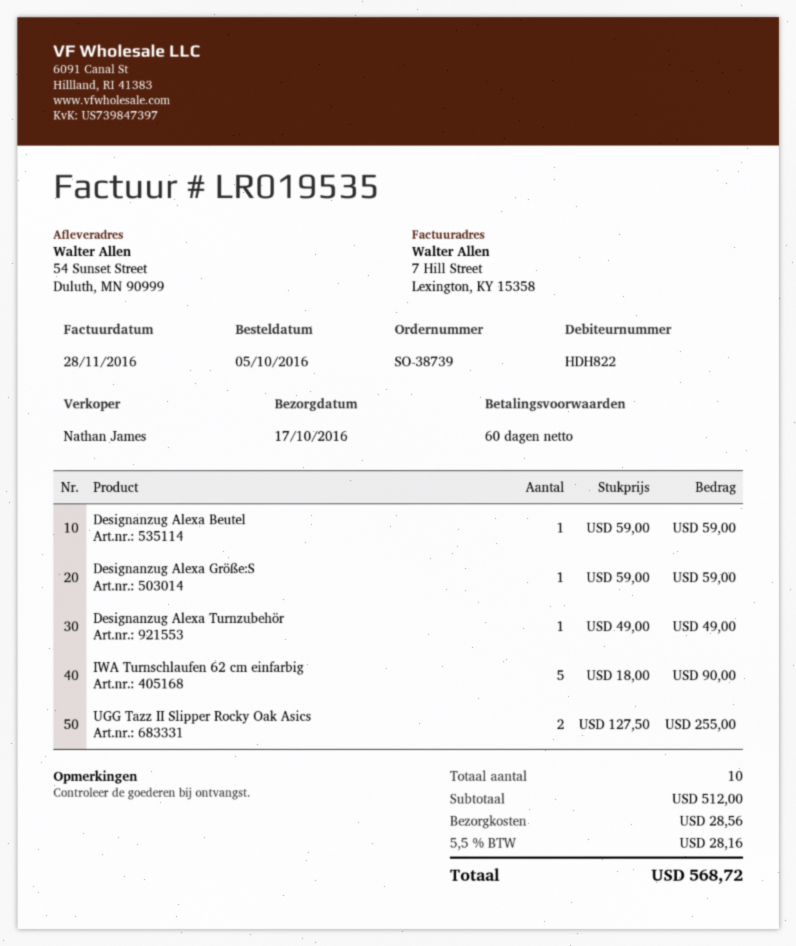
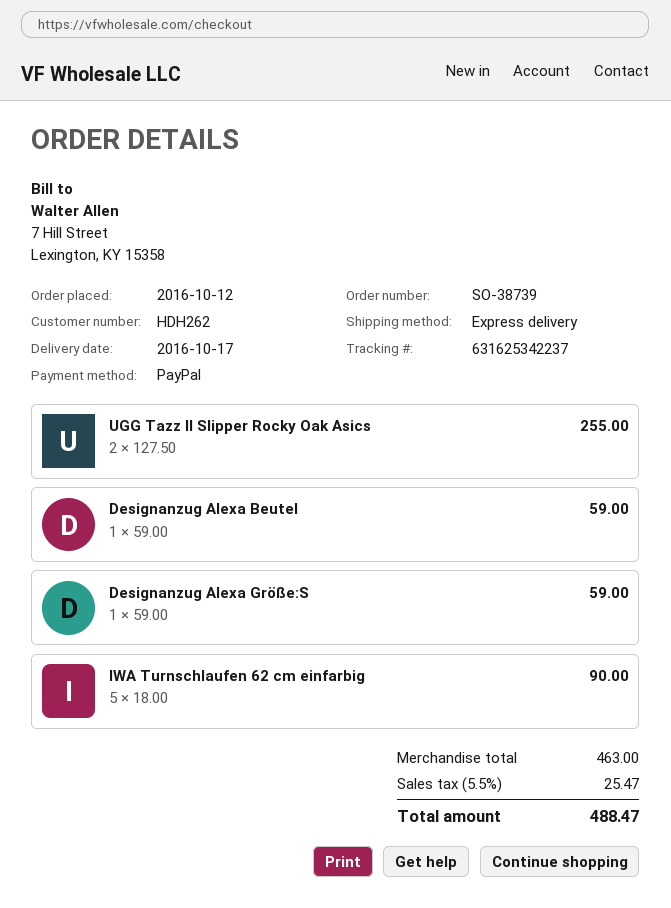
order date: 2016-10-05 -> 2016-10-12
customer number: HDH822 -> HDH262
Designanzug Alexa Turnzubehör: 1 x 49.00 = 49.00 -> none
subtotal: 512.00 -> 463.00
shipping: 28.56 -> none
tax: 5.5% = 28.16 -> 5.5% = 25.47
total: 568.72 -> 488.47

